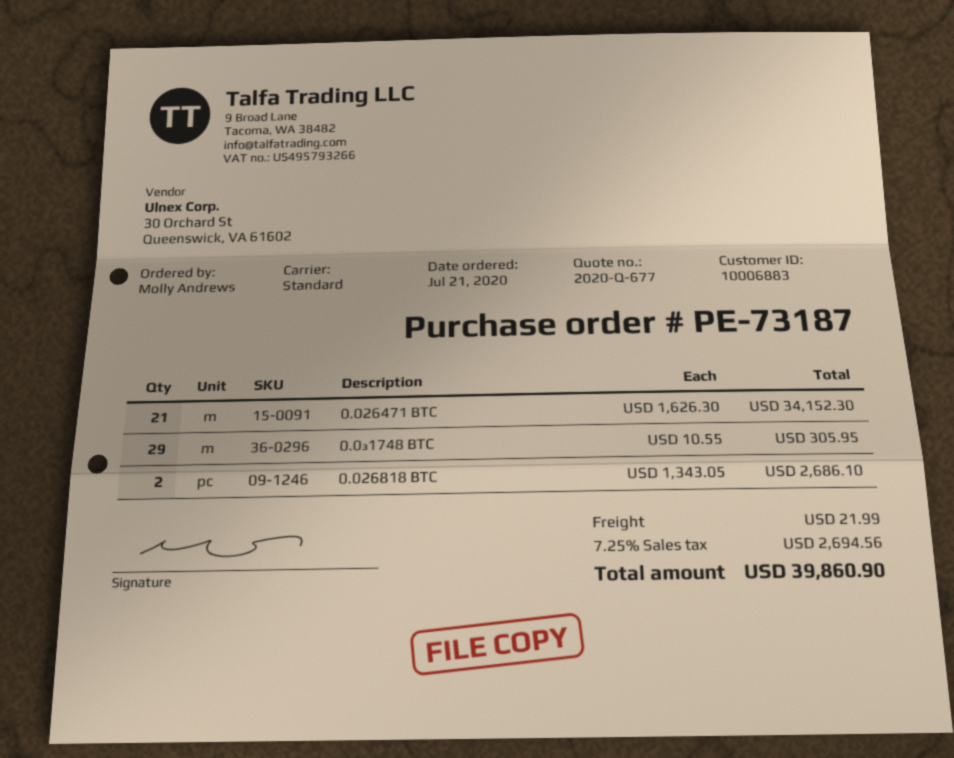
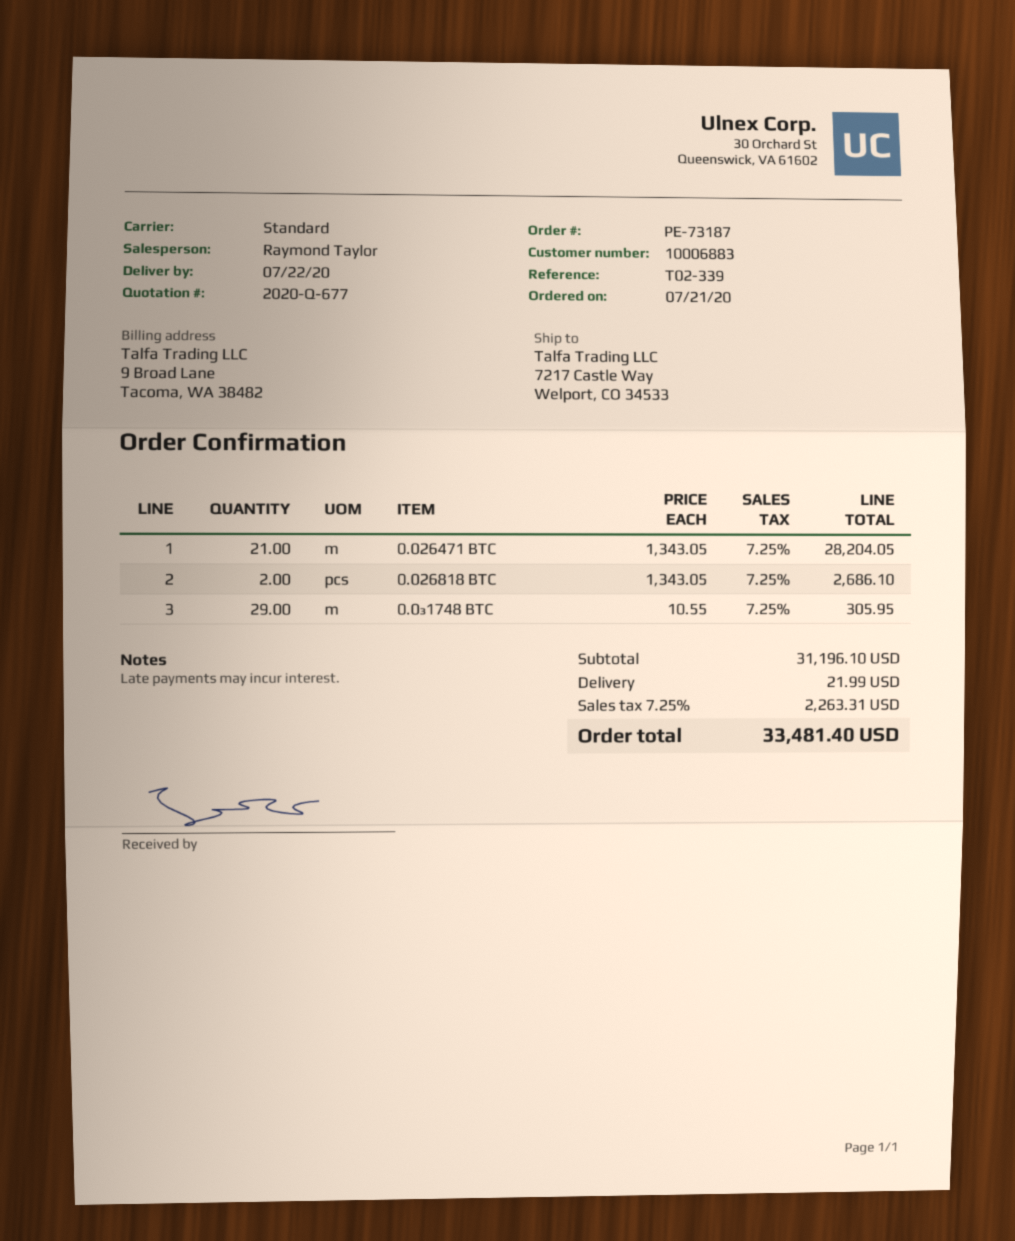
0.026471 BTC: 21 x 1626.30 = 34152.30 -> 21 x 1343.05 = 28204.05
tax: 7.25% = 2694.56 -> 7.25% = 2263.31
total: 39860.90 -> 33481.40

